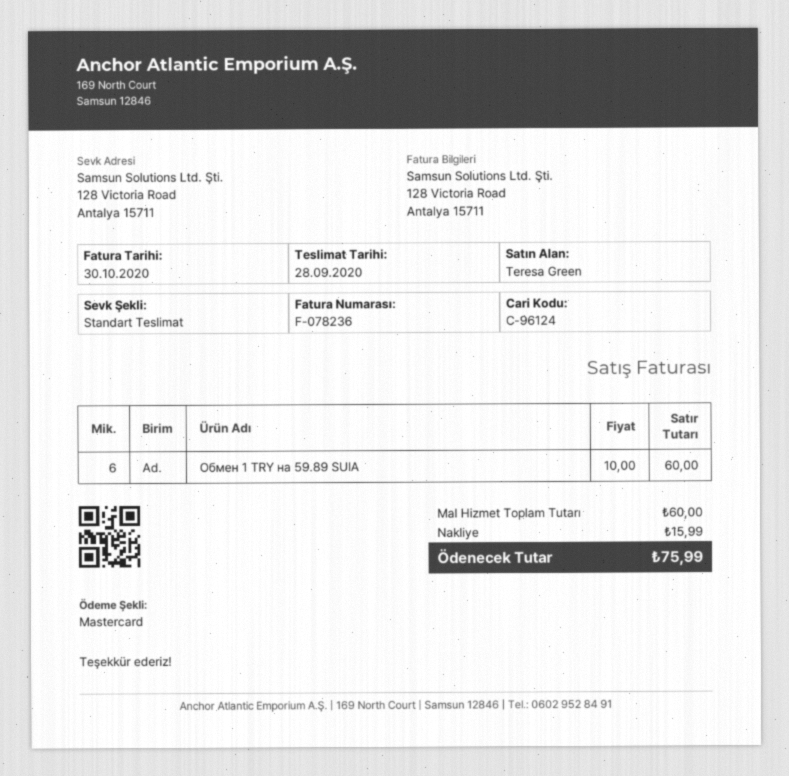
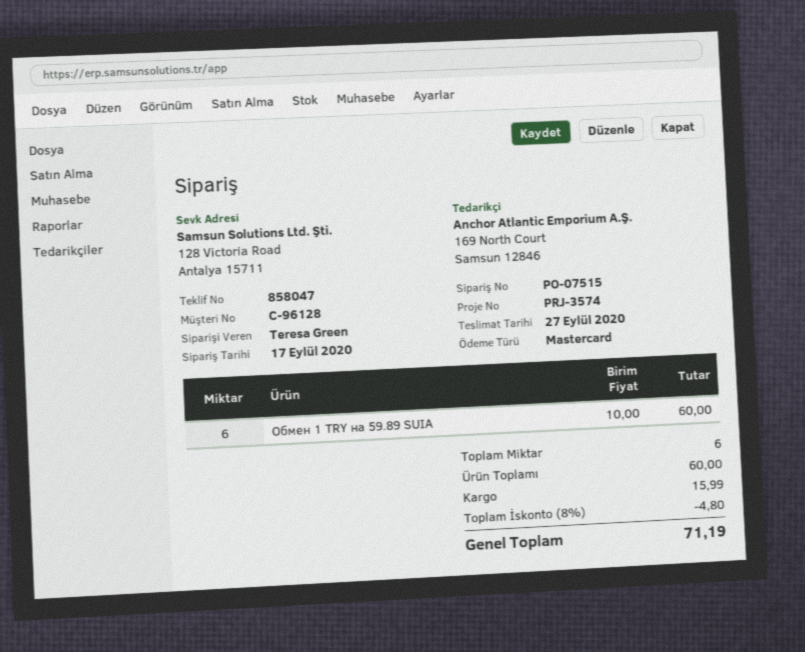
delivery date: 2020-09-28 -> 2020-09-27
customer number: C-96124 -> C-96128
discount: none -> 8% = 4.80
total: 75.99 -> 71.19

